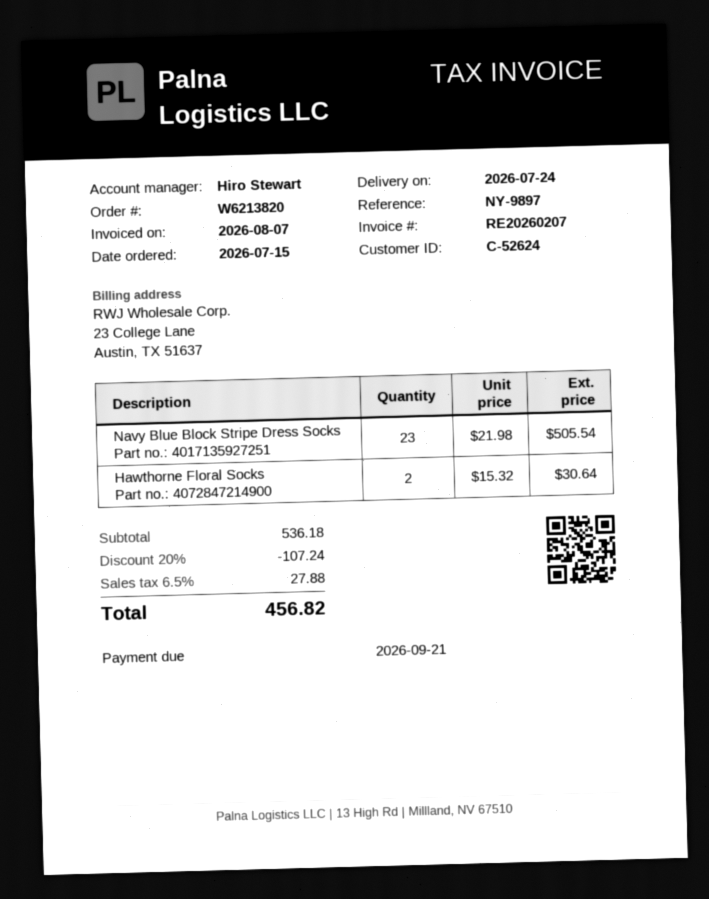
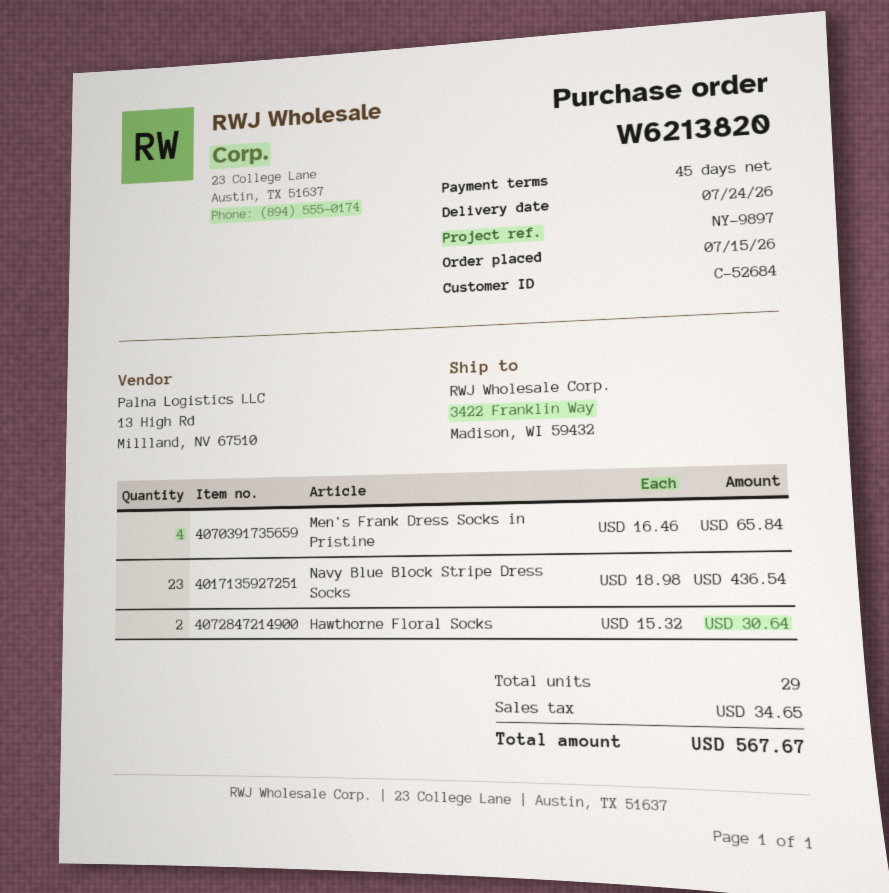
customer number: C-52624 -> C-52684
Navy Blue Block Stripe Dress Socks: 23 x 21.98 = 505.54 -> 23 x 18.98 = 436.54
Men's Frank Dress Socks in Pristine: none -> 4 x 16.46 = 65.84
discount: 20% = 107.24 -> none
tax: 27.88 -> 34.65
total: 456.82 -> 567.67

